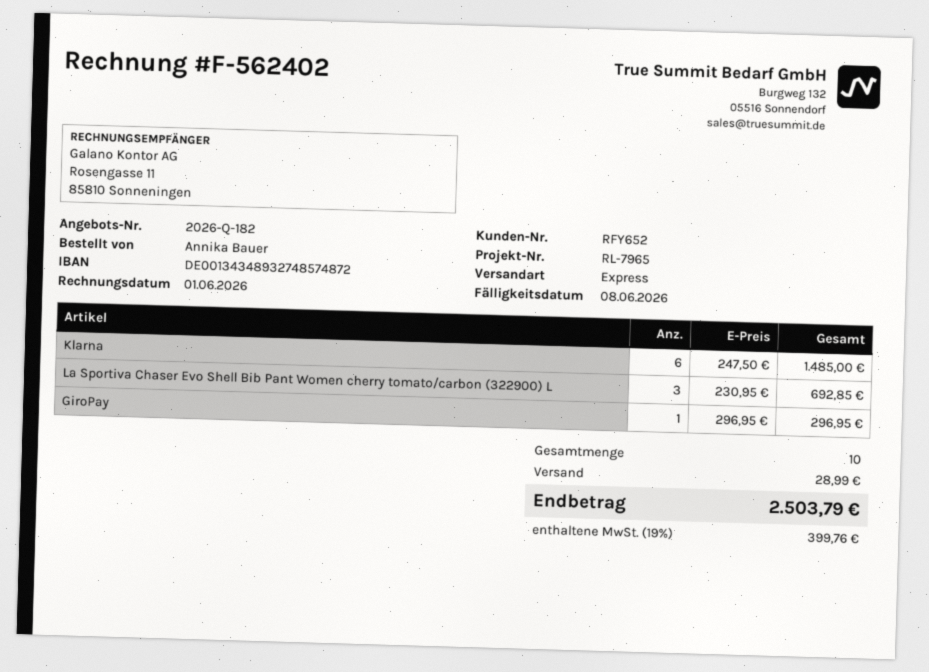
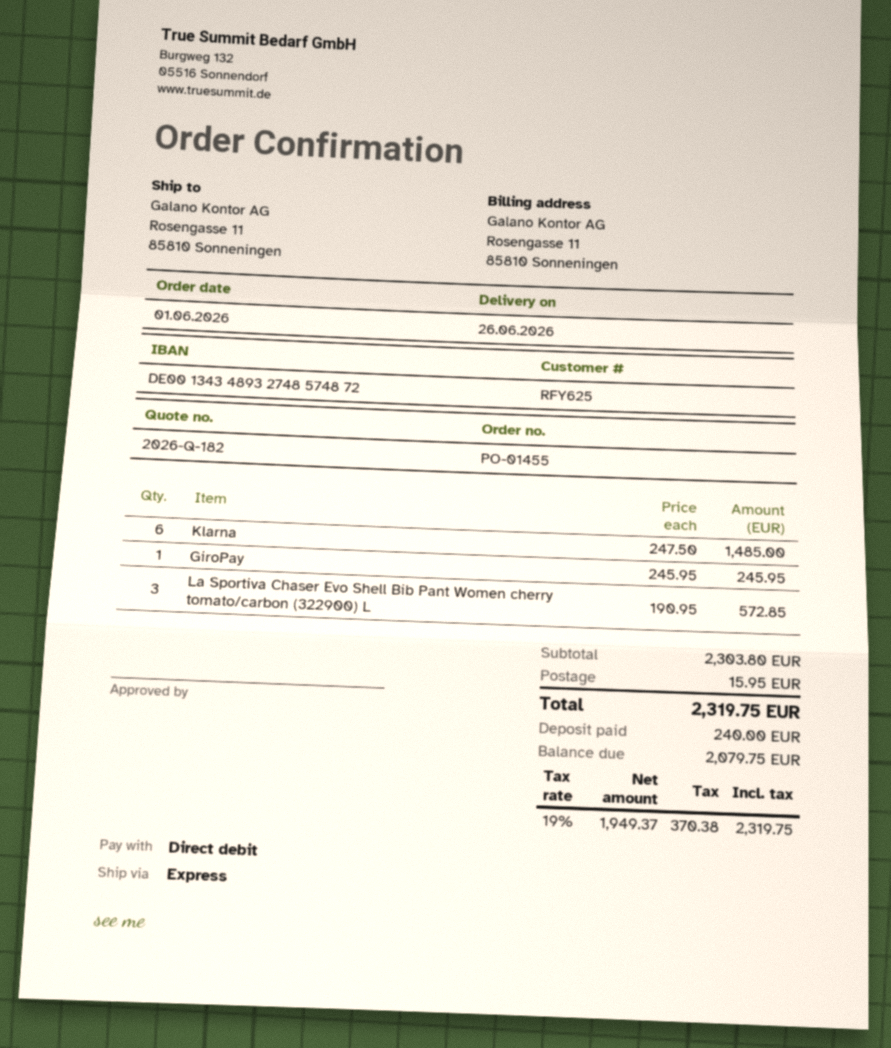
customer number: RFY652 -> RFY625
La Sportiva Chaser Evo Shell Bib Pant Women cherry tomato/carbon (322900) L: 3 x 230.95 = 692.85 -> 3 x 190.95 = 572.85
GiroPay: 1 x 296.95 = 296.95 -> 1 x 245.95 = 245.95
shipping: 28.99 -> 15.95
tax: 19% = 399.76 -> 19% = 370.38
total: 2503.79 -> 2319.75

